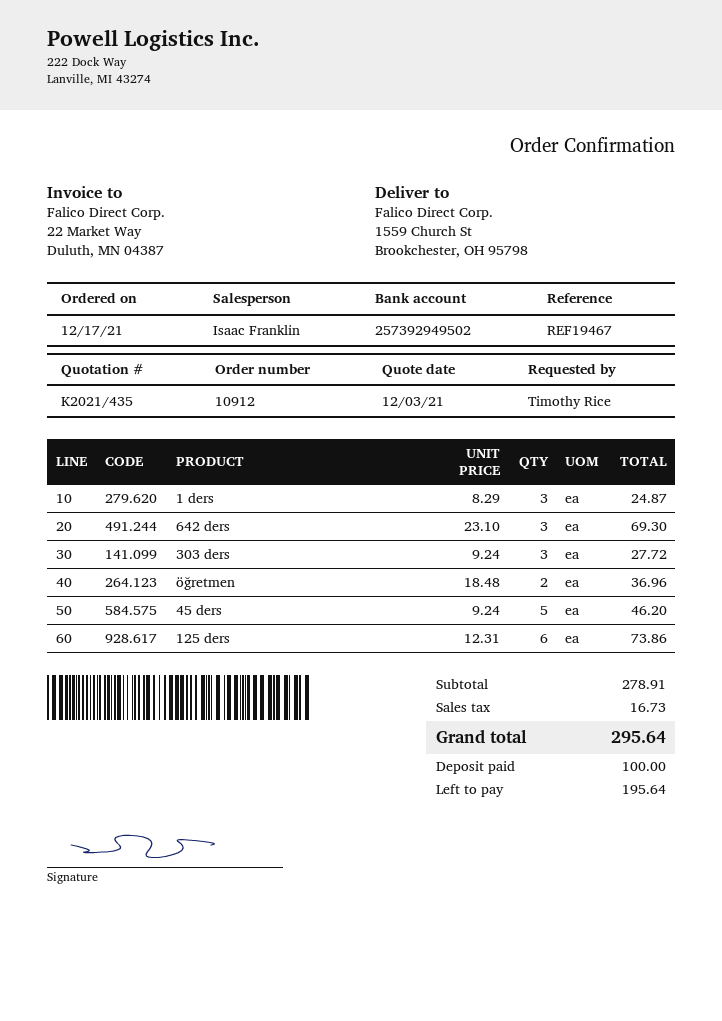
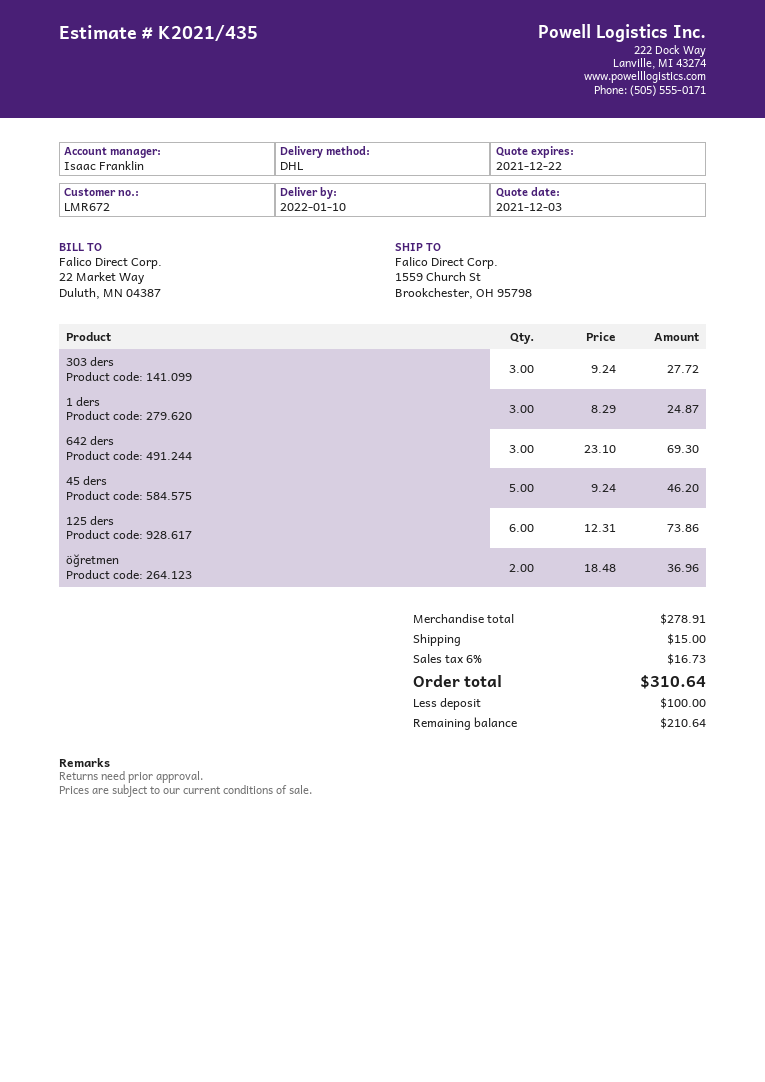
shipping: none -> 15.00
total: 295.64 -> 310.64
balance: 195.64 -> 210.64

